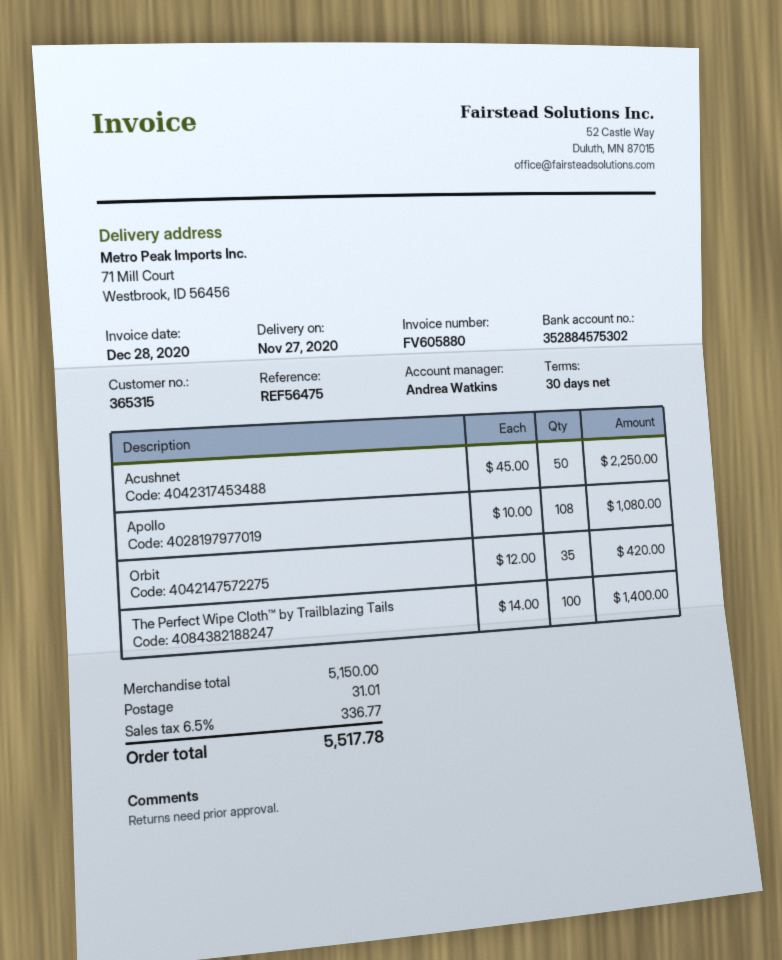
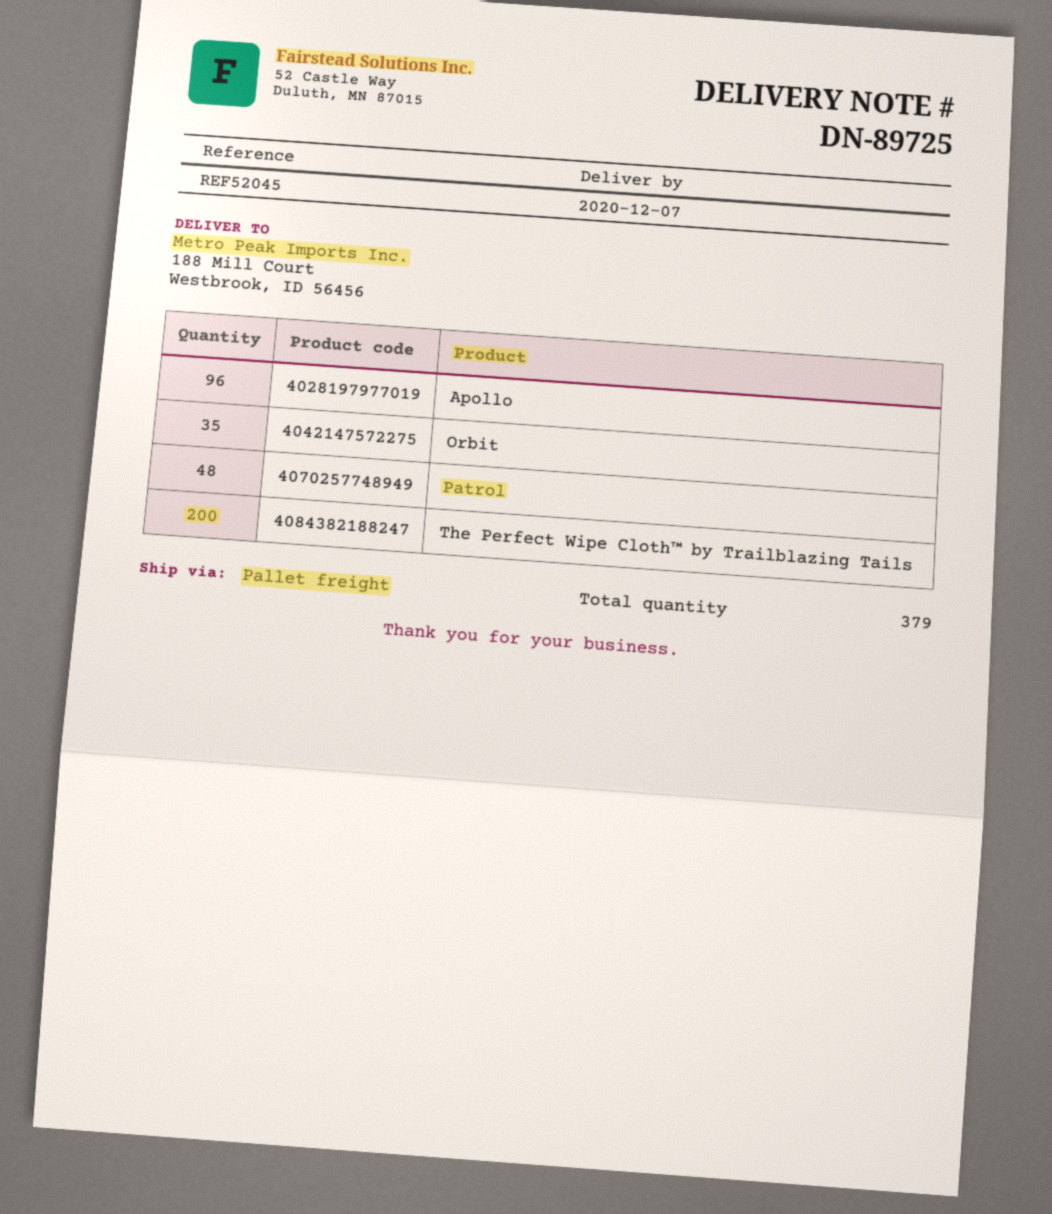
delivery date: 2020-11-27 -> 2020-12-07
reference: REF56475 -> REF52045
ship to: 71 Mill Court, Westbrook, ID 56456 -> 188 Mill Court, Westbrook, ID 56456
Acushnet: 50 -> none
Apollo: 108 -> 96
The Perfect Wipe Cloth™ by Trailblazing Tails: 100 -> 200
Patrol: none -> 48

